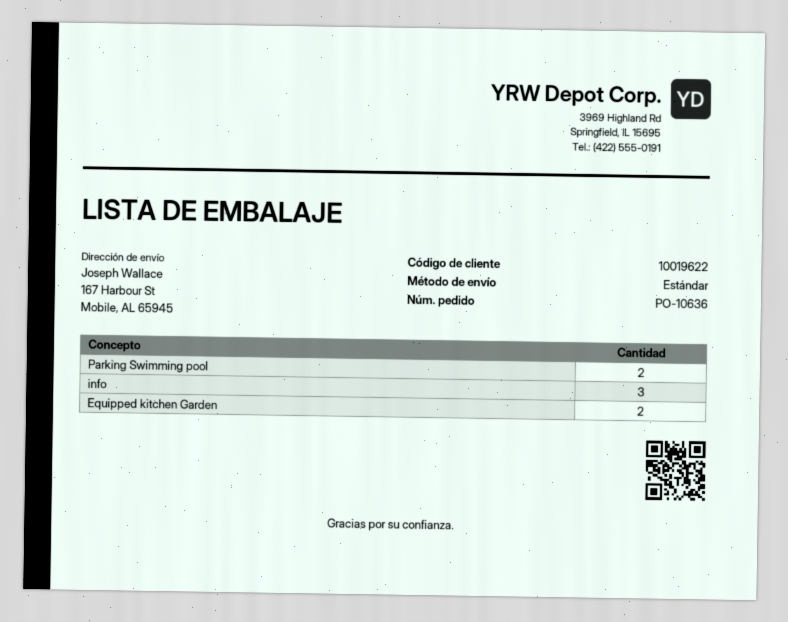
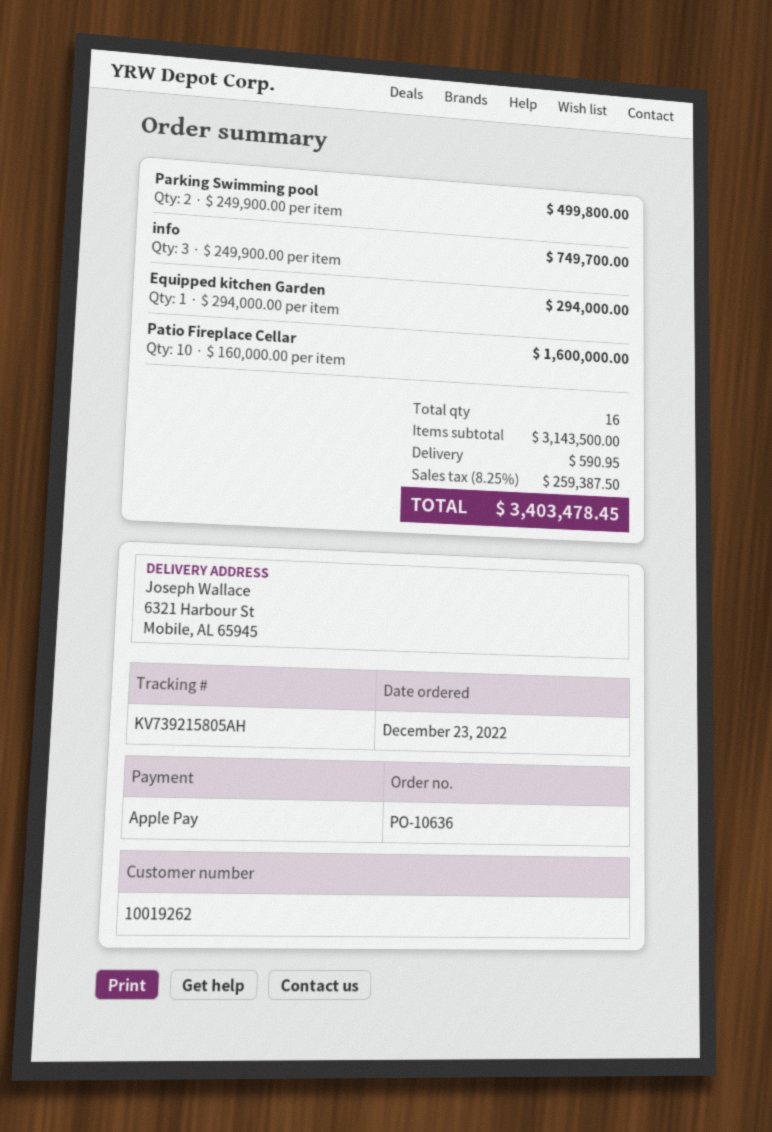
customer number: 10019622 -> 10019262
ship to: 167 Harbour St, Mobile, AL 65945 -> 6321 Harbour St, Mobile, AL 65945
Equipped kitchen Garden: 2 -> 1
Patio Fireplace Cellar: none -> 10

